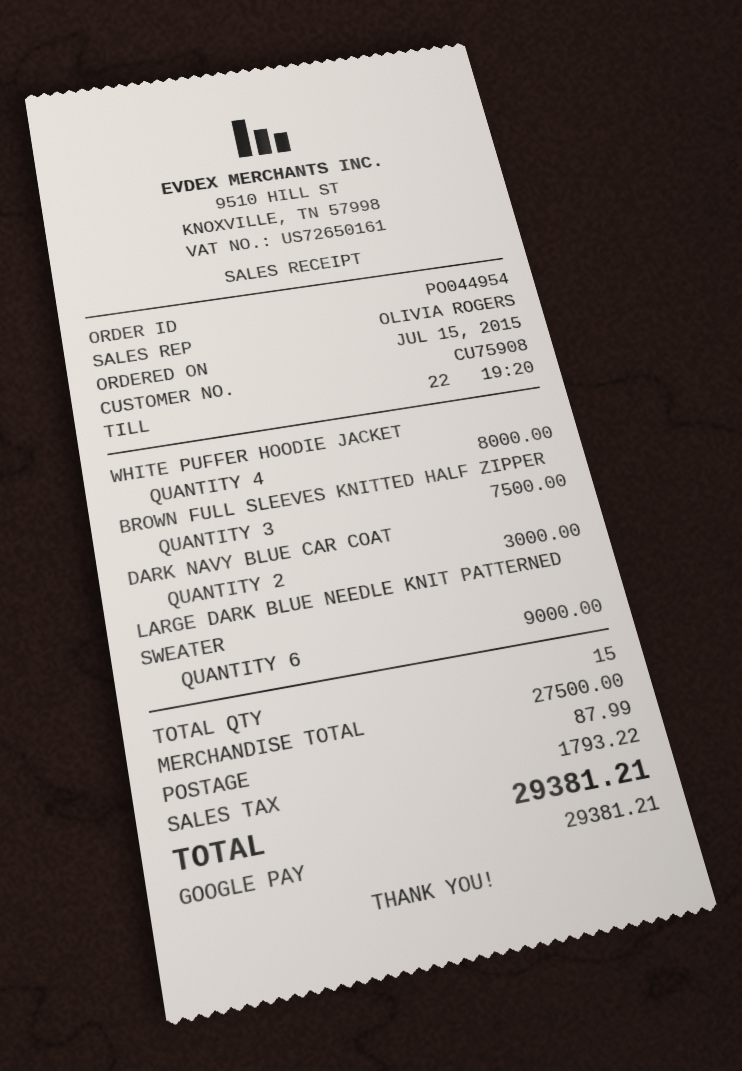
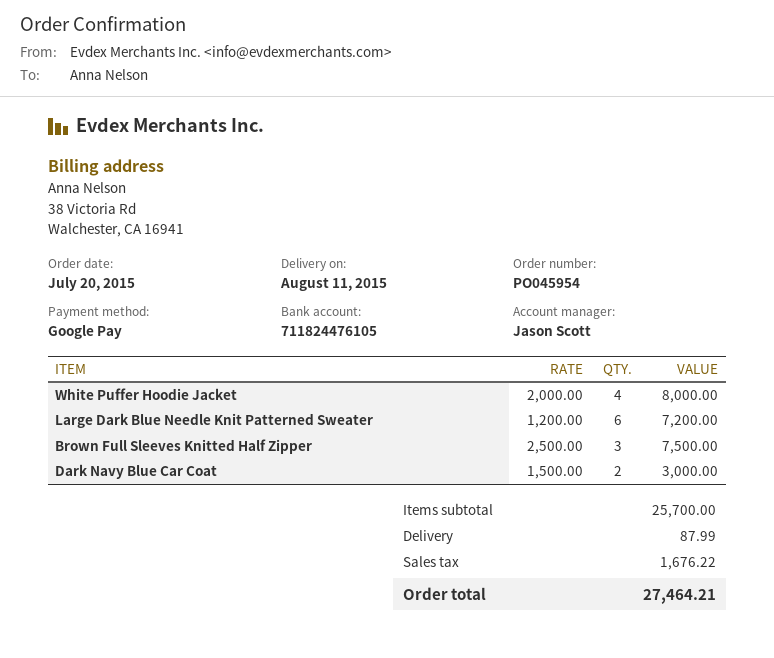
order number: PO044954 -> PO045954
order date: 2015-07-15 -> 2015-07-20
sales rep: OLIVIA ROGERS -> Jason Scott
LARGE DARK BLUE NEEDLE KNIT PATTERNED SWEATER: 6 for 9000.00 -> 6 for 7200.00
subtotal: 27500.00 -> 25700.00
tax: 1793.22 -> 1676.22
total: 29381.21 -> 27464.21

